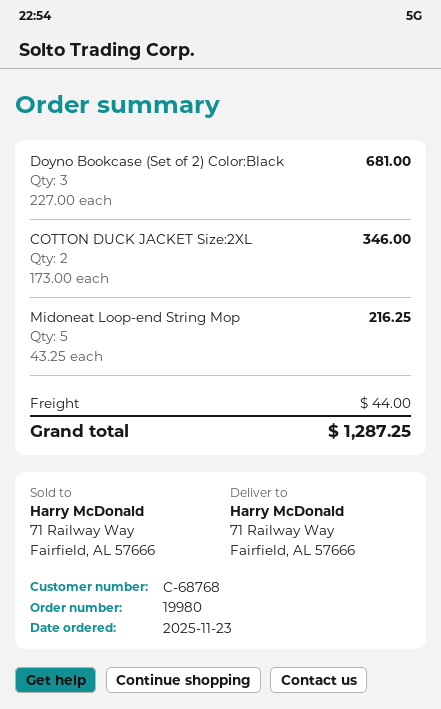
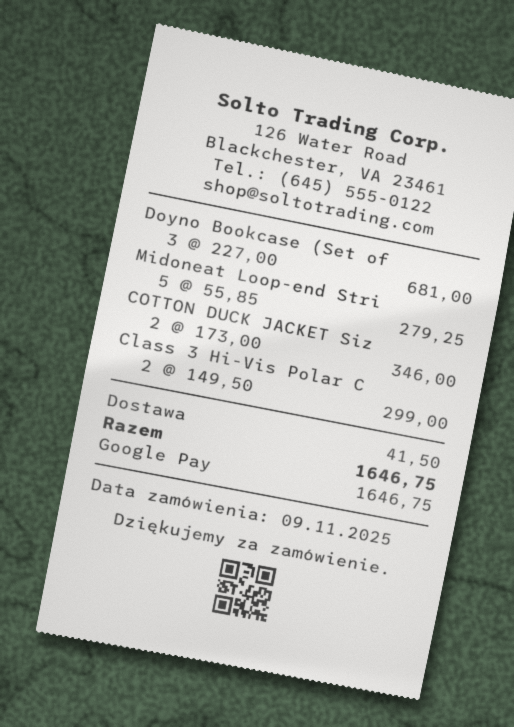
order date: 2025-11-23 -> 2025-11-09
Midoneat Loop-end String Mop: 5 x 43.25 = 216.25 -> 5 x 55.85 = 279.25
Class 3 Hi-Vis Polar C: none -> 2 x 149.50 = 299.00
shipping: 44.00 -> 41.50
total: 1287.25 -> 1646.75

